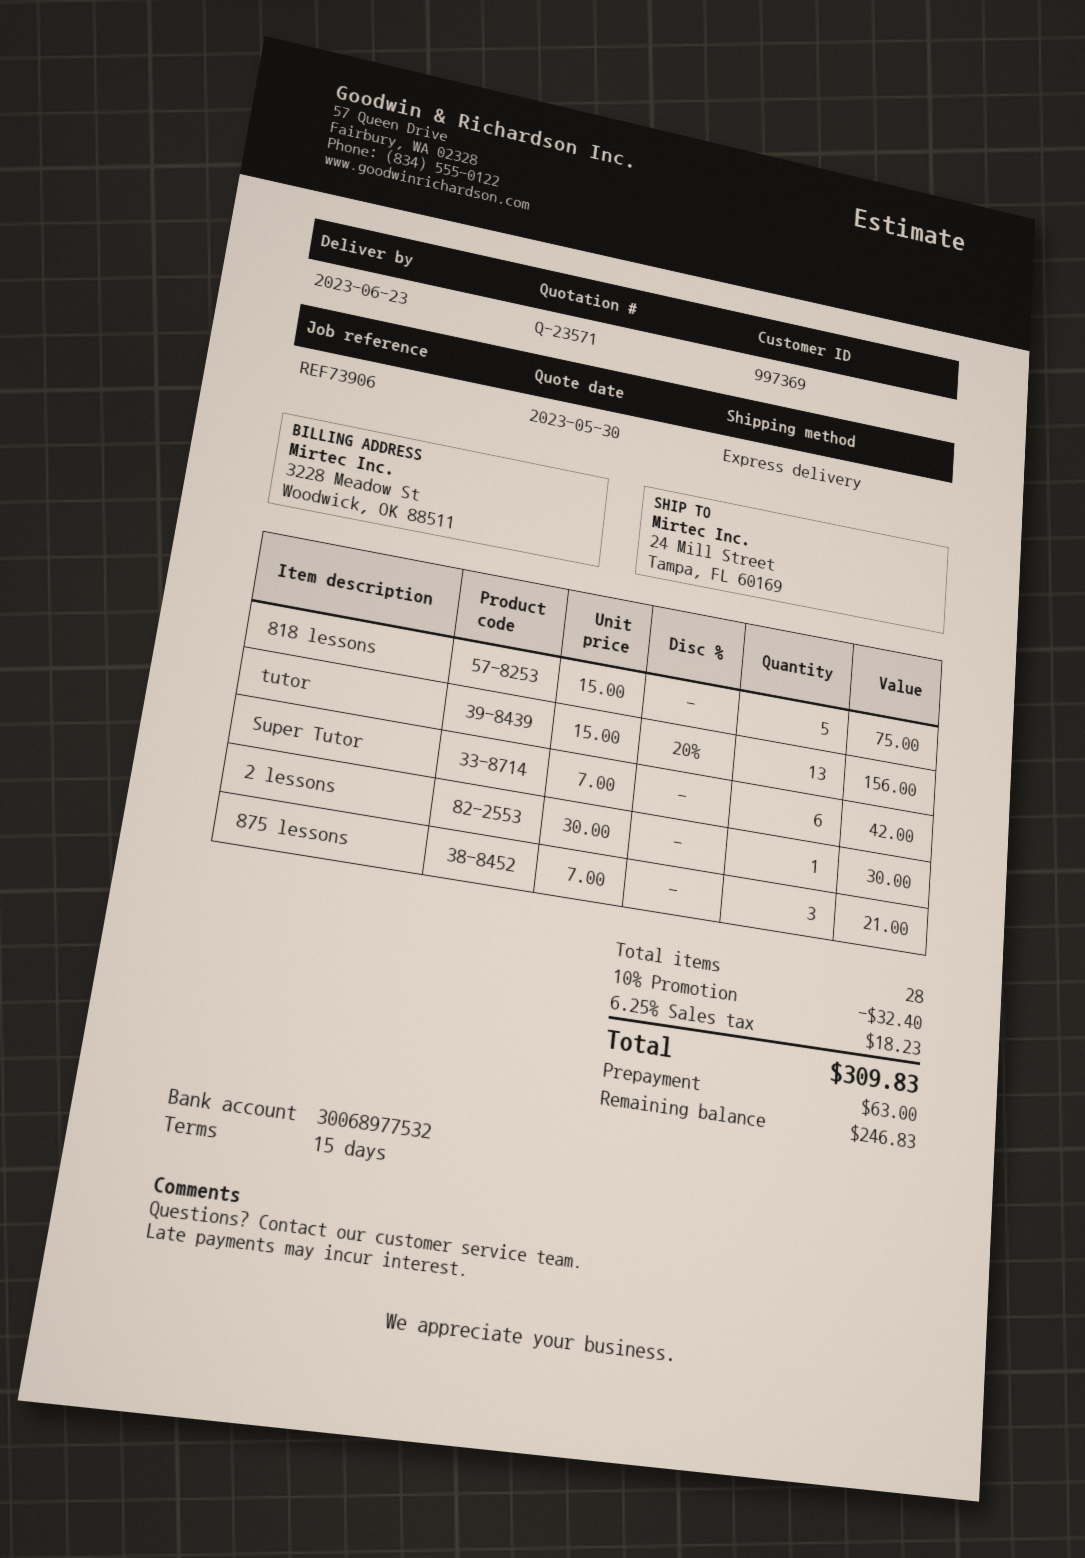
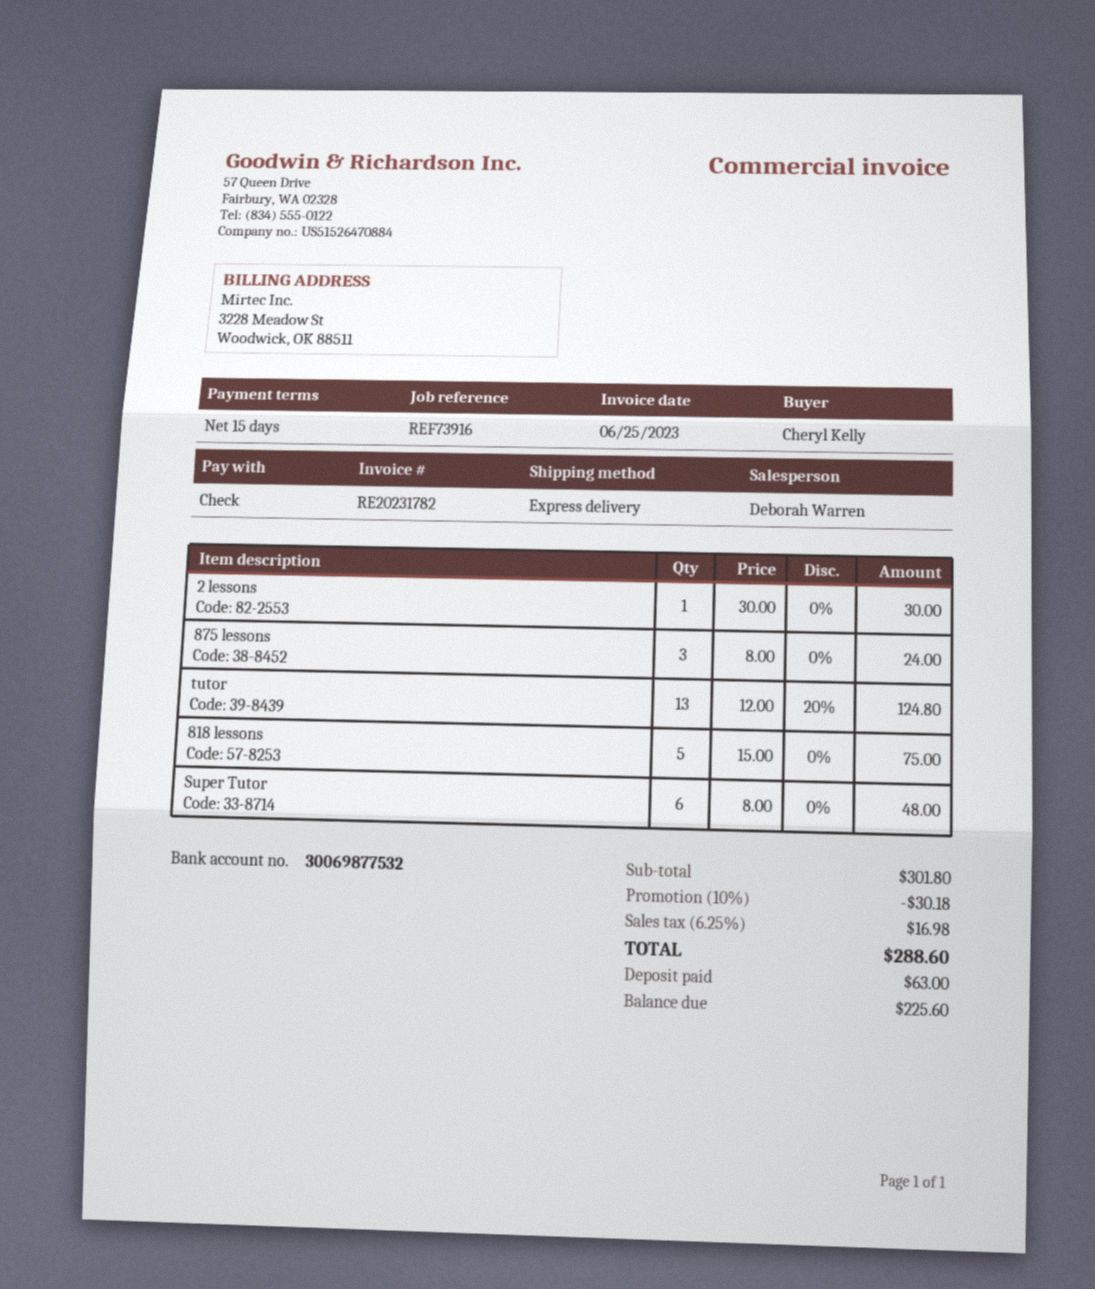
reference: REF73906 -> REF73916
bank account: 30068977532 -> 30069877532
tutor: 13 x 15.00 - 20% = 156.00 -> 13 x 12.00 - 20% = 124.80
Super Tutor: 6 x 7.00 = 42.00 -> 6 x 8.00 = 48.00
875 lessons: 3 x 7.00 = 21.00 -> 3 x 8.00 = 24.00
discount: 10% = 32.40 -> 10% = 30.18
tax: 6.25% = 18.23 -> 6.25% = 16.98
total: 309.83 -> 288.60
balance: 246.83 -> 225.60

